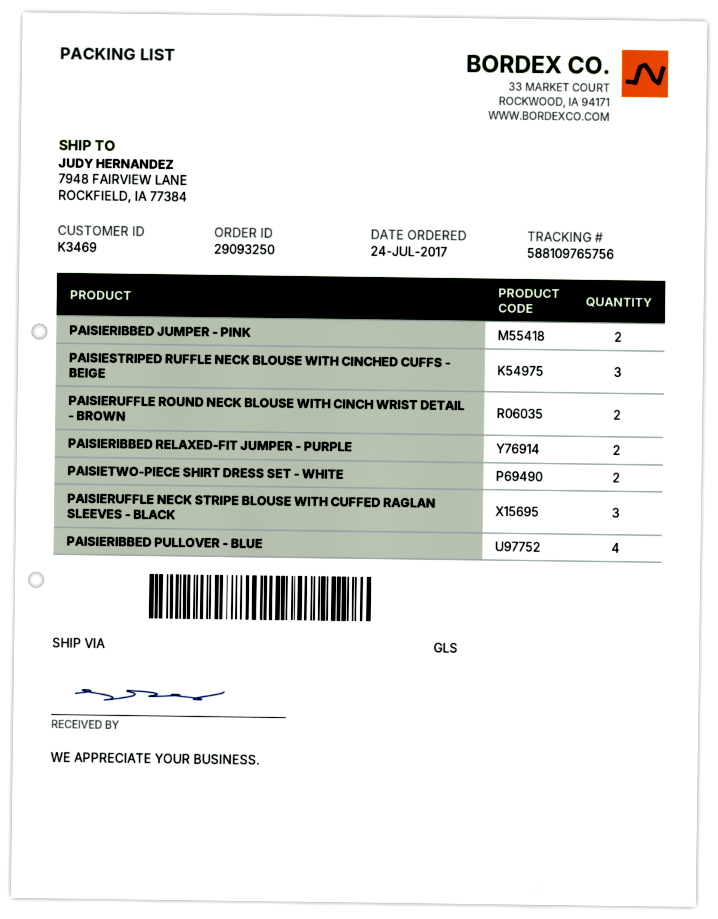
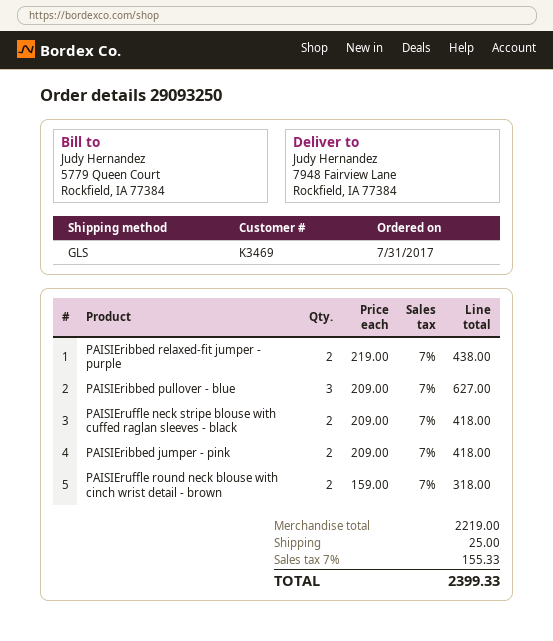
order date: 2017-07-24 -> 2017-07-31
PAISIESTRIPED RUFFLE NECK BLOUSE WITH CINCHED CUFFS - BEIGE: 3 -> none
PAISIETWO-PIECE SHIRT DRESS SET - WHITE: 2 -> none
PAISIERUFFLE NECK STRIPE BLOUSE WITH CUFFED RAGLAN SLEEVES - BLACK: 3 -> 2
PAISIERIBBED PULLOVER - BLUE: 4 -> 3

